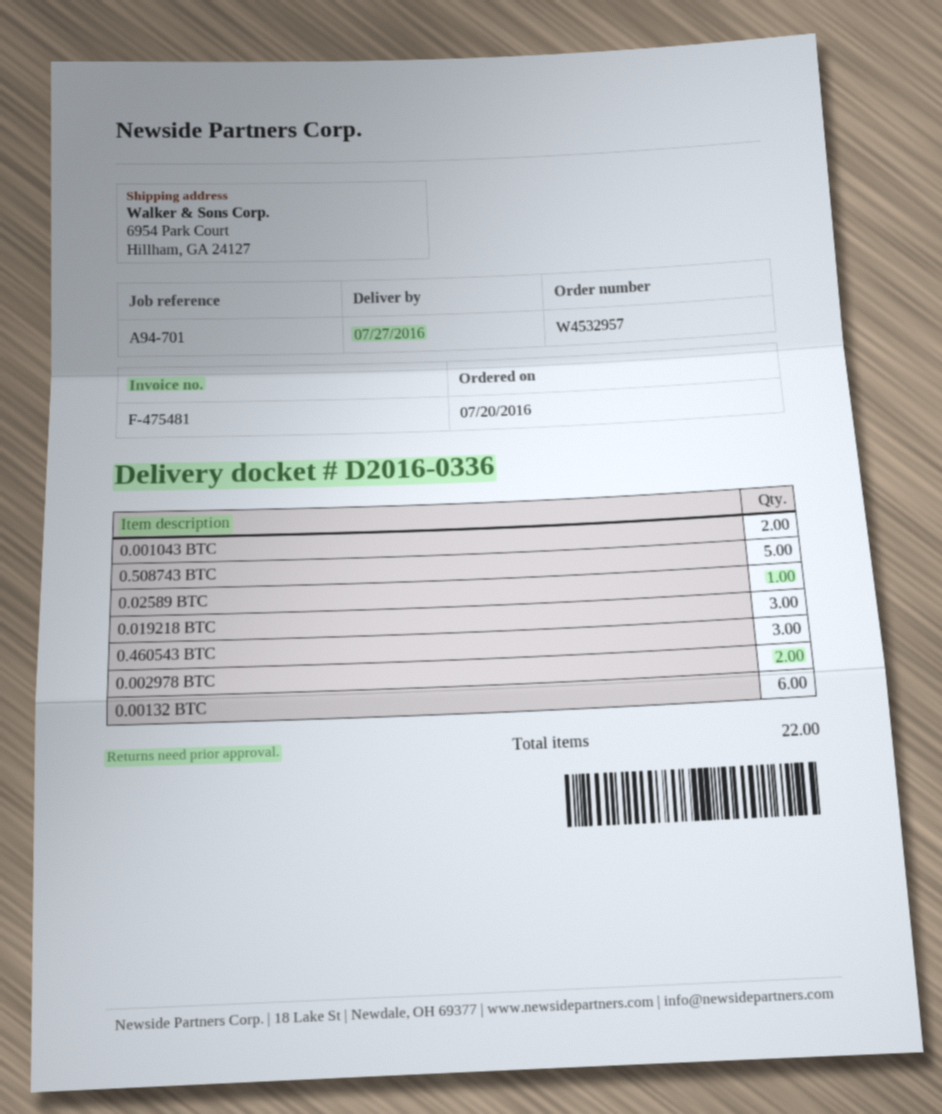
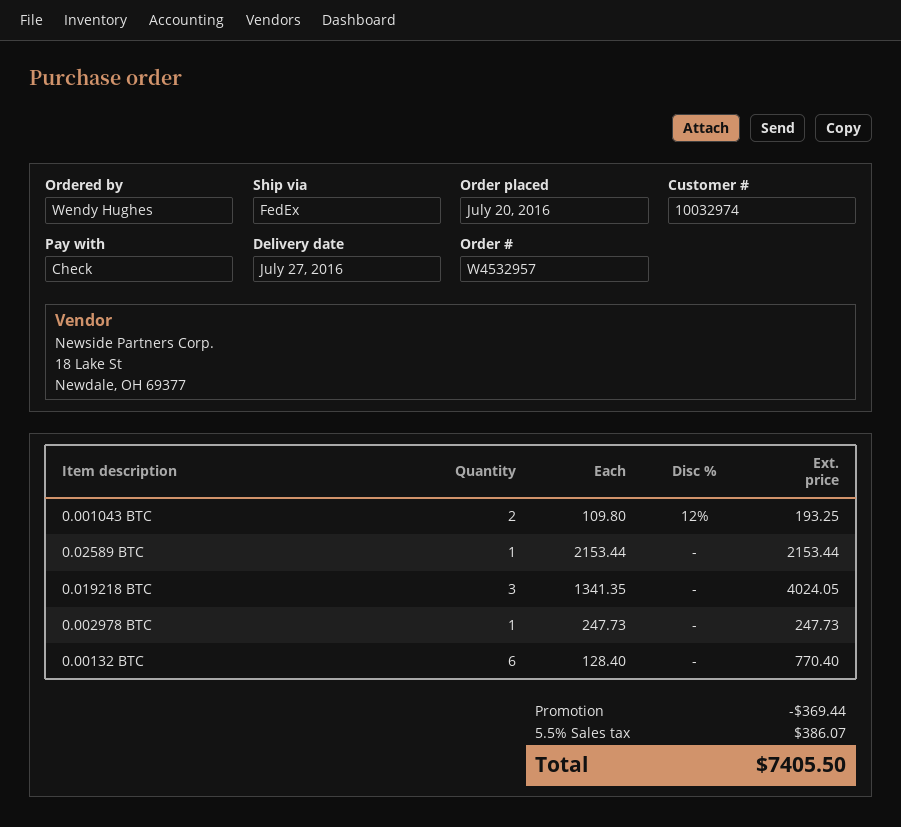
0.508743 BTC: 5 -> none
0.460543 BTC: 3 -> none
0.002978 BTC: 2 -> 1

